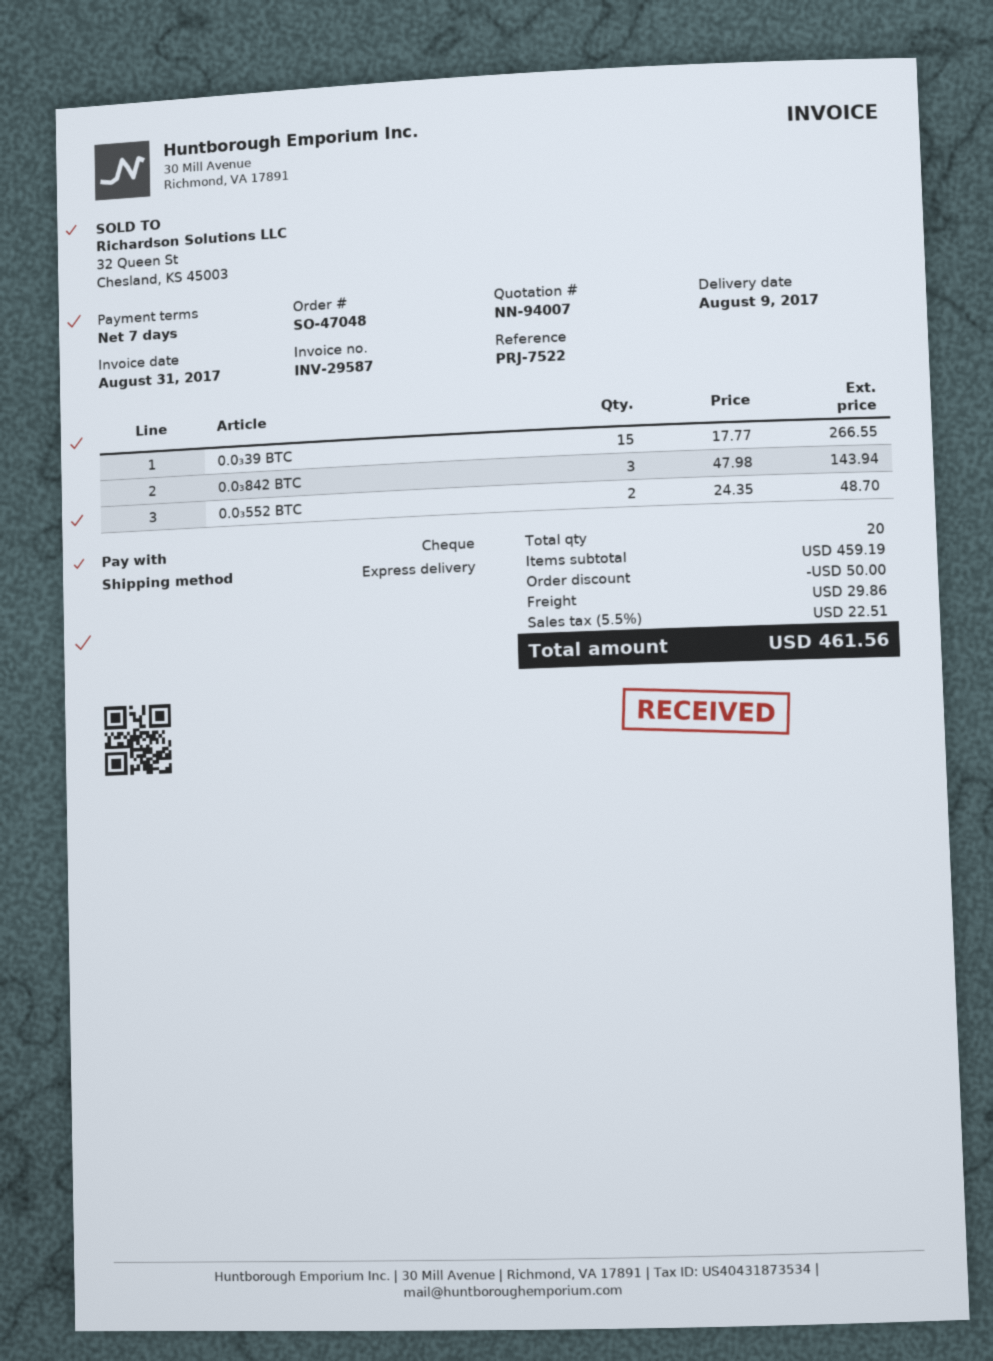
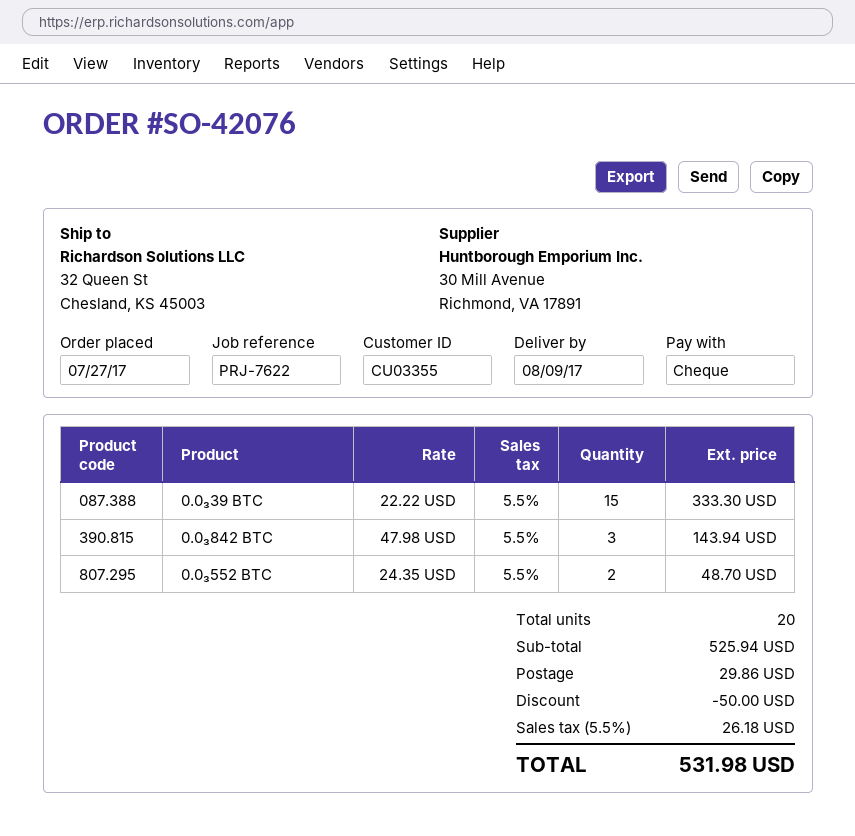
order number: SO-47048 -> SO-42076
reference: PRJ-7522 -> PRJ-7622
0.0₃39 BTC: 15 x 17.77 = 266.55 -> 15 x 22.22 = 333.30
subtotal: 459.19 -> 525.94
tax: 5.5% = 22.51 -> 5.5% = 26.18
total: 461.56 -> 531.98

